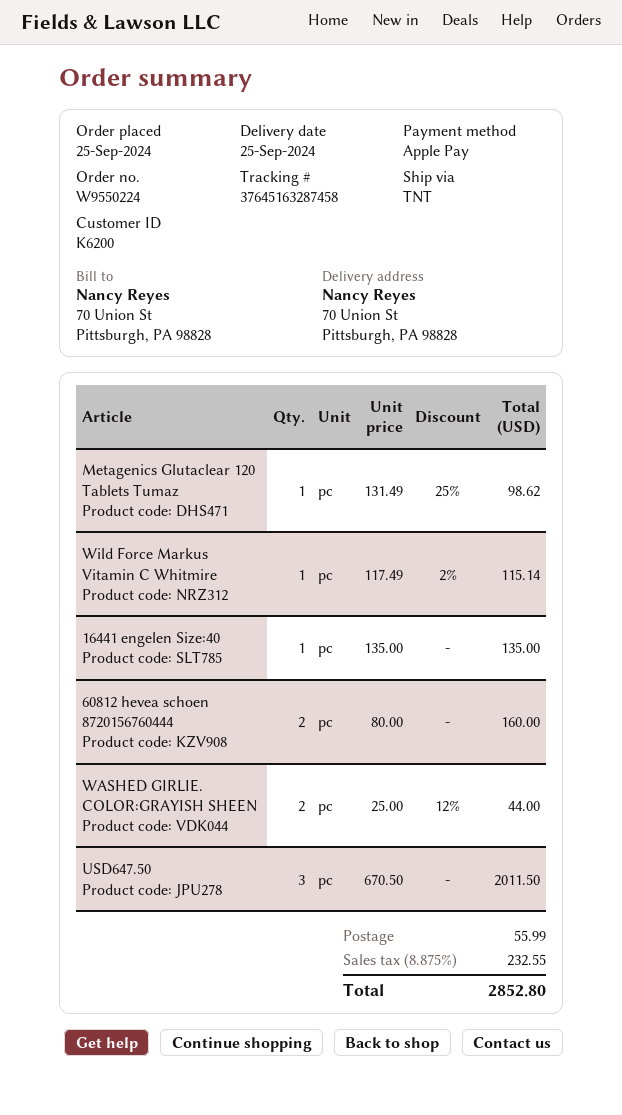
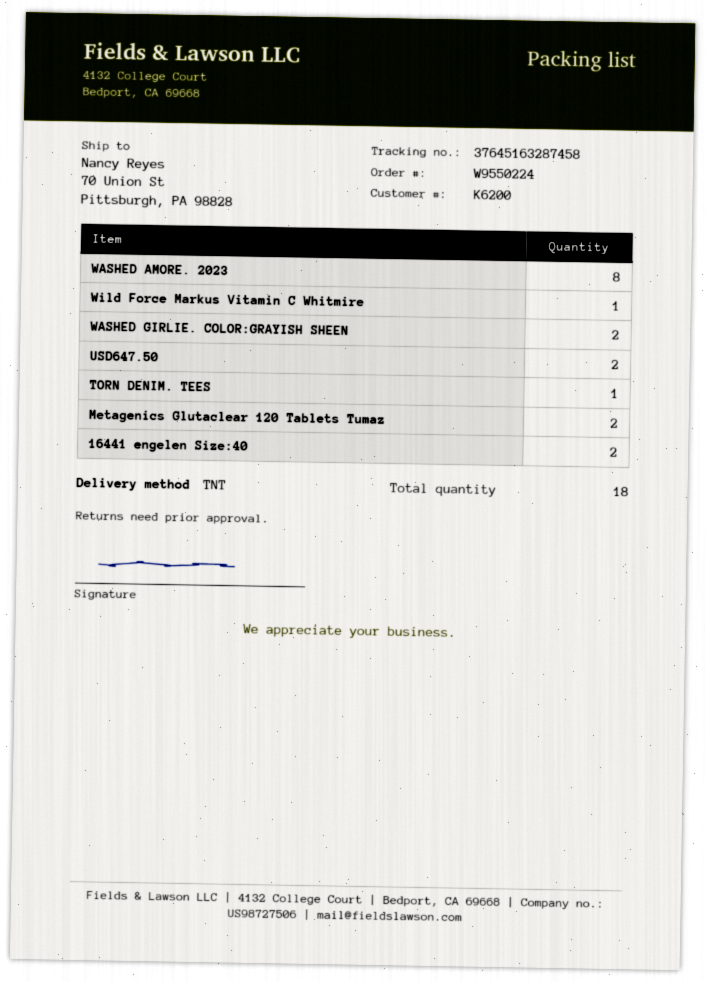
Metagenics Glutaclear 120 Tablets Tumaz: 1 -> 2
16441 engelen Size:40: 1 -> 2
60812 hevea schoen 8720156760444: 2 -> none
USD647.50: 3 -> 2
WASHED AMORE. 2023: none -> 8
TORN DENIM. TEES: none -> 1

